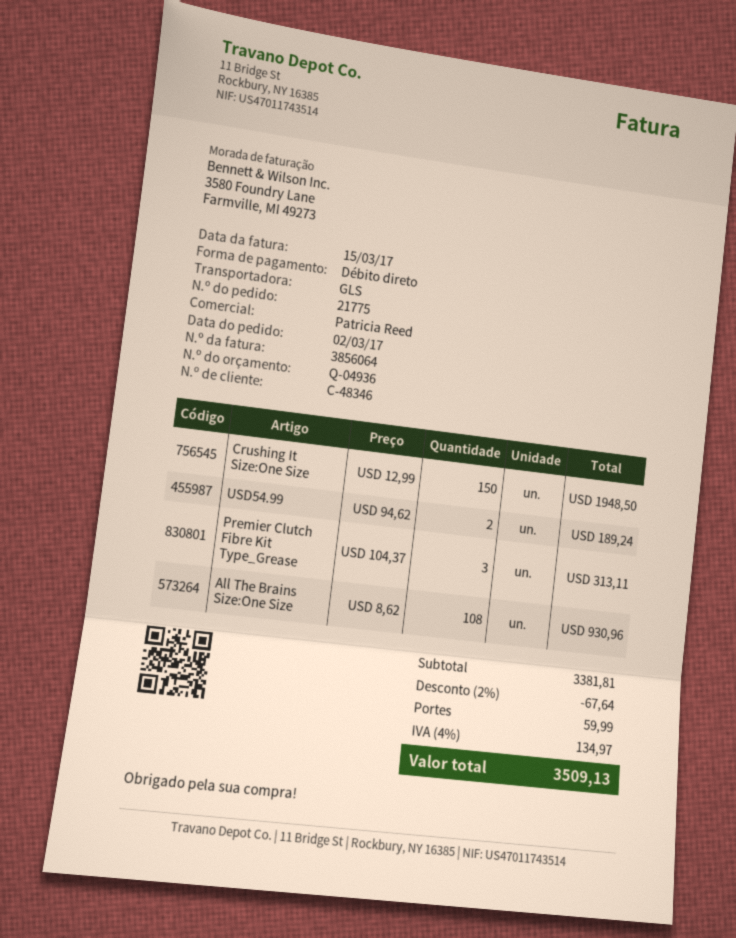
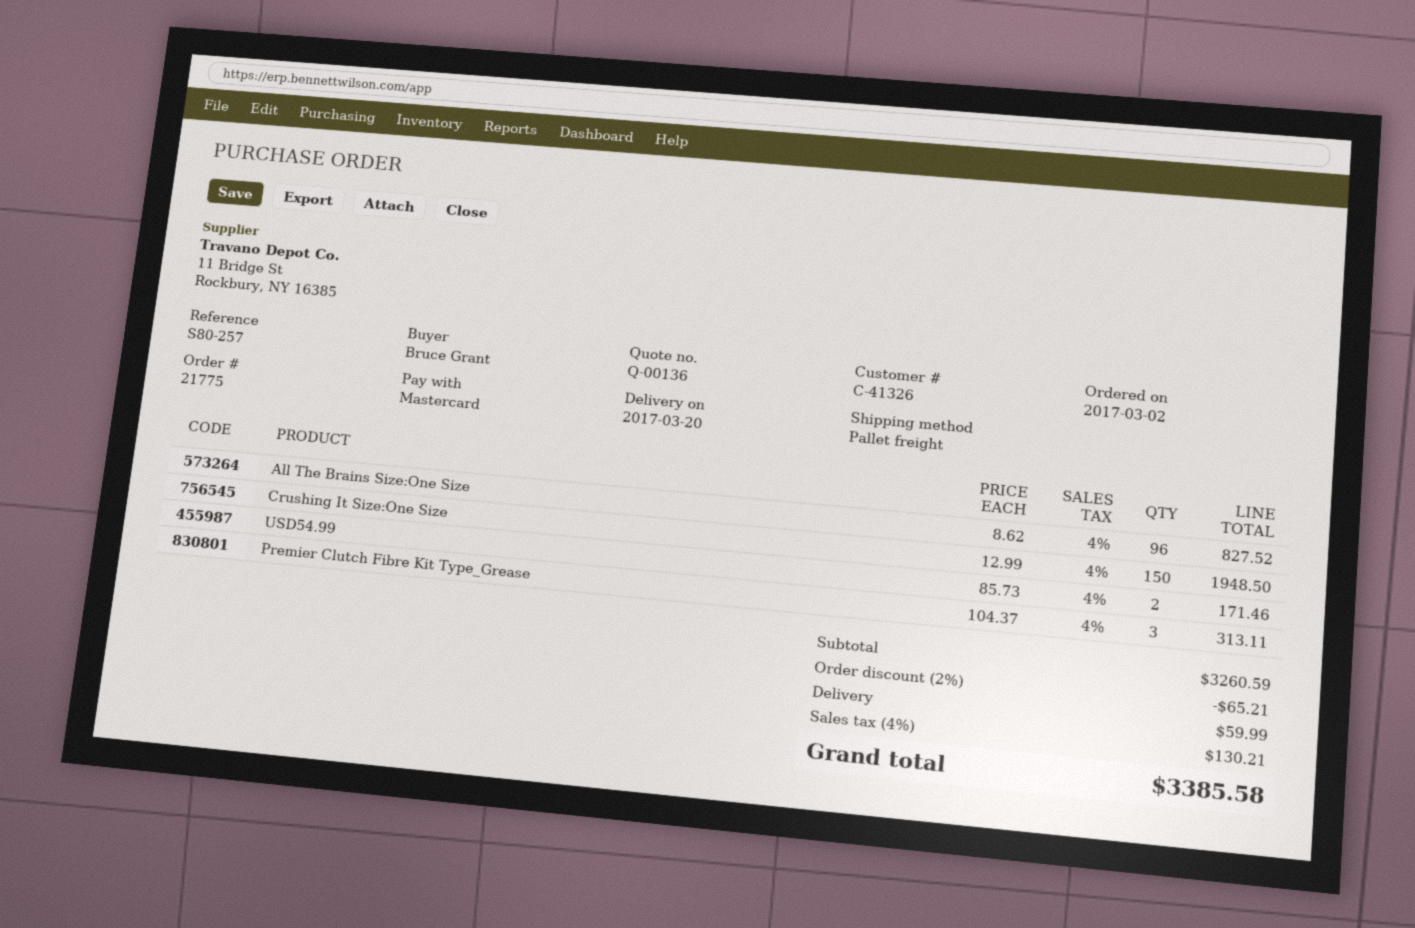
quote number: Q-04936 -> Q-00136
customer number: C-48346 -> C-41326
payment method: direct debit -> Mastercard
shipping method: GLS -> pallet freight
USD54.99: 2 x 94.62 = 189.24 -> 2 x 85.73 = 171.46
All The Brains Size:One Size: 108 x 8.62 = 930.96 -> 96 x 8.62 = 827.52
subtotal: 3381.81 -> 3260.59
discount: 2% = 67.64 -> 2% = 65.21
tax: 4% = 134.97 -> 4% = 130.21
total: 3509.13 -> 3385.58

